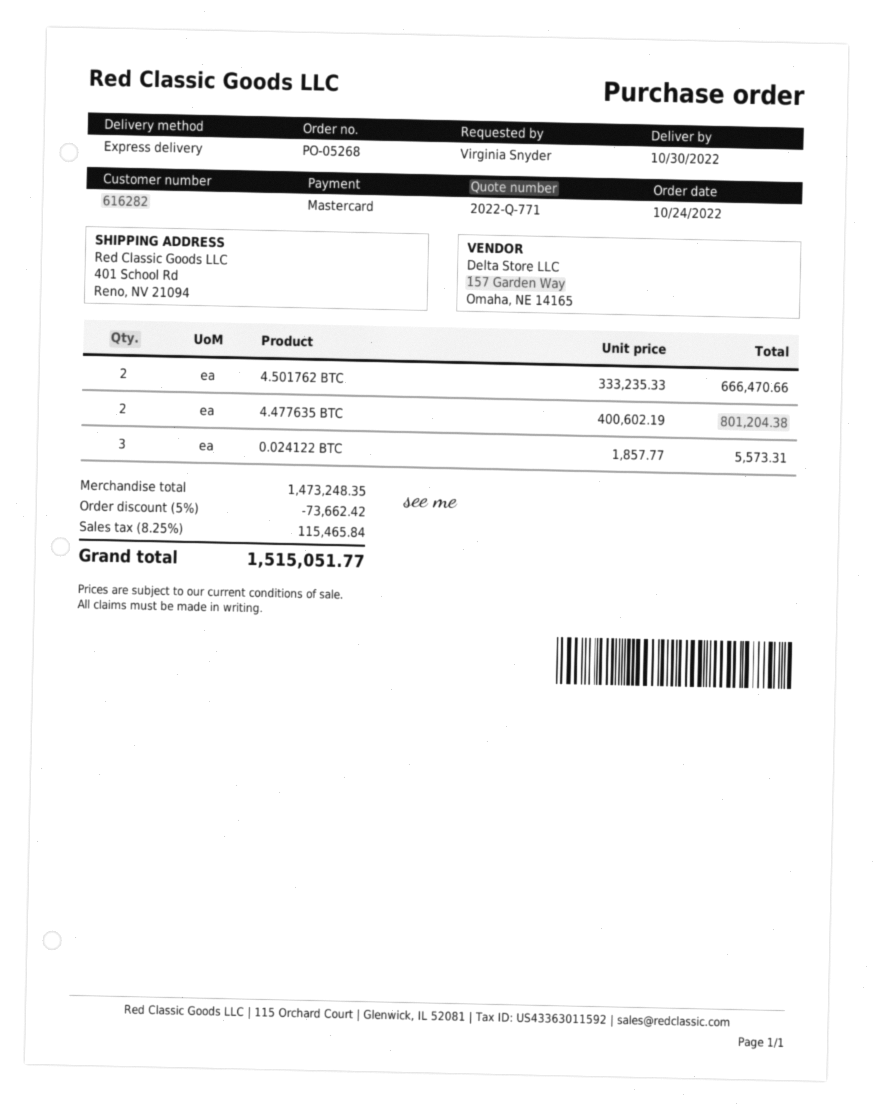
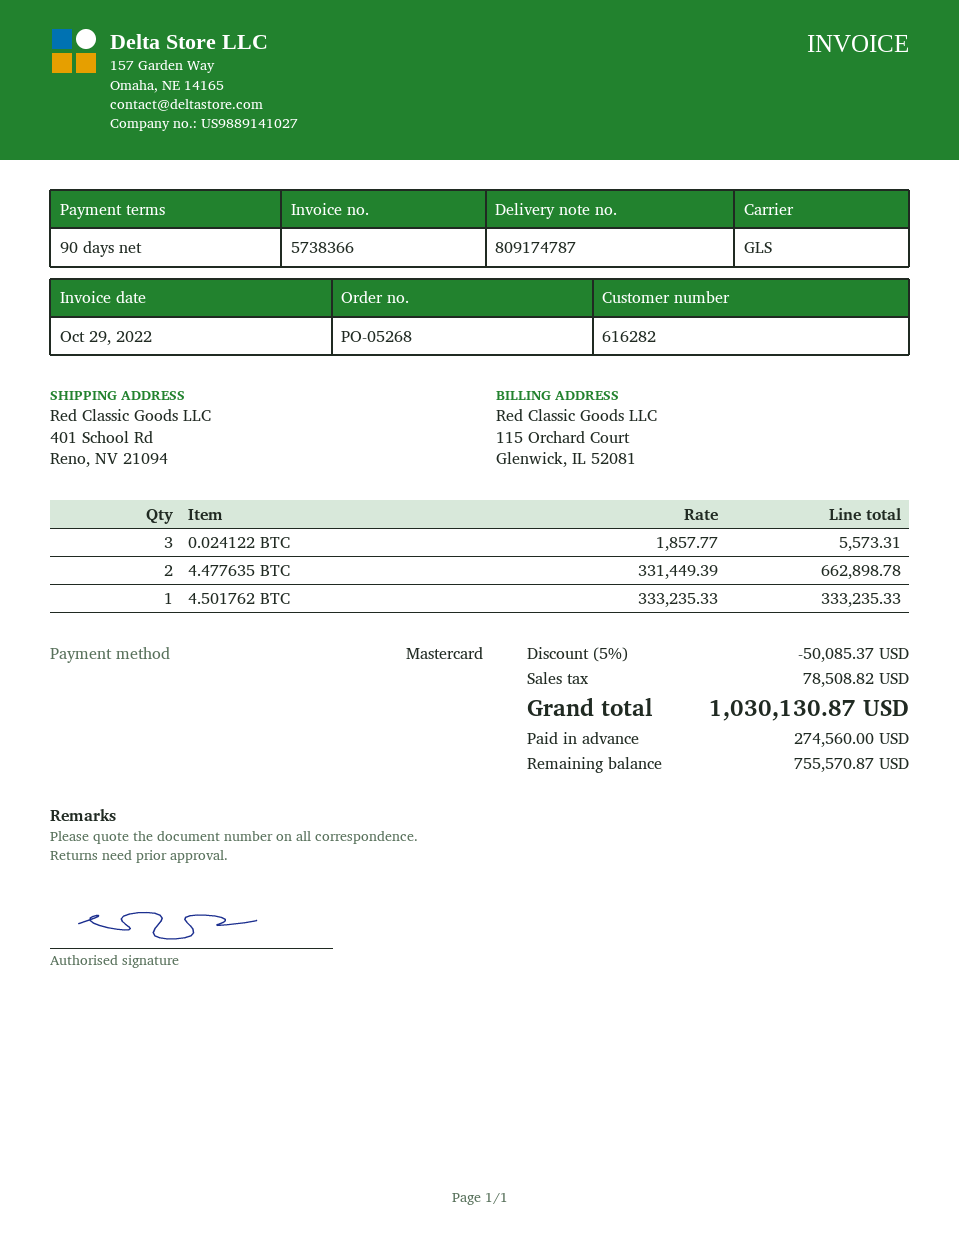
shipping method: express -> GLS
4.501762 BTC: 2 x 333235.33 = 666470.66 -> 1 x 333235.33 = 333235.33
4.477635 BTC: 2 x 400602.19 = 801204.38 -> 2 x 331449.39 = 662898.78
discount: 5% = 73662.42 -> 5% = 50085.37
tax: 115465.84 -> 78508.82
total: 1515051.77 -> 1030130.87

